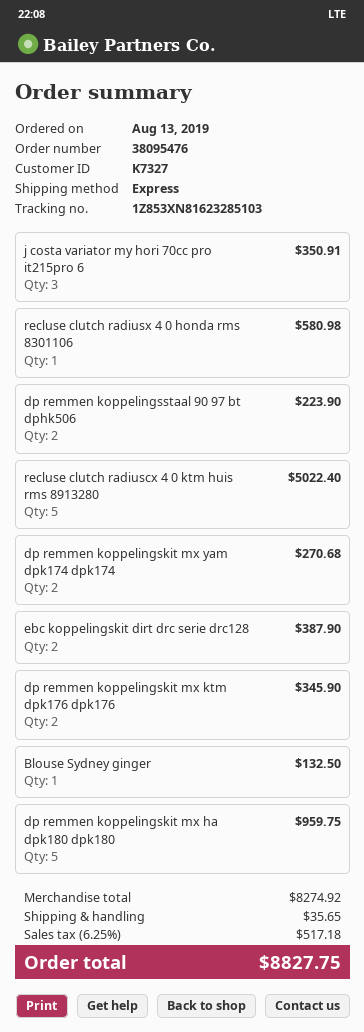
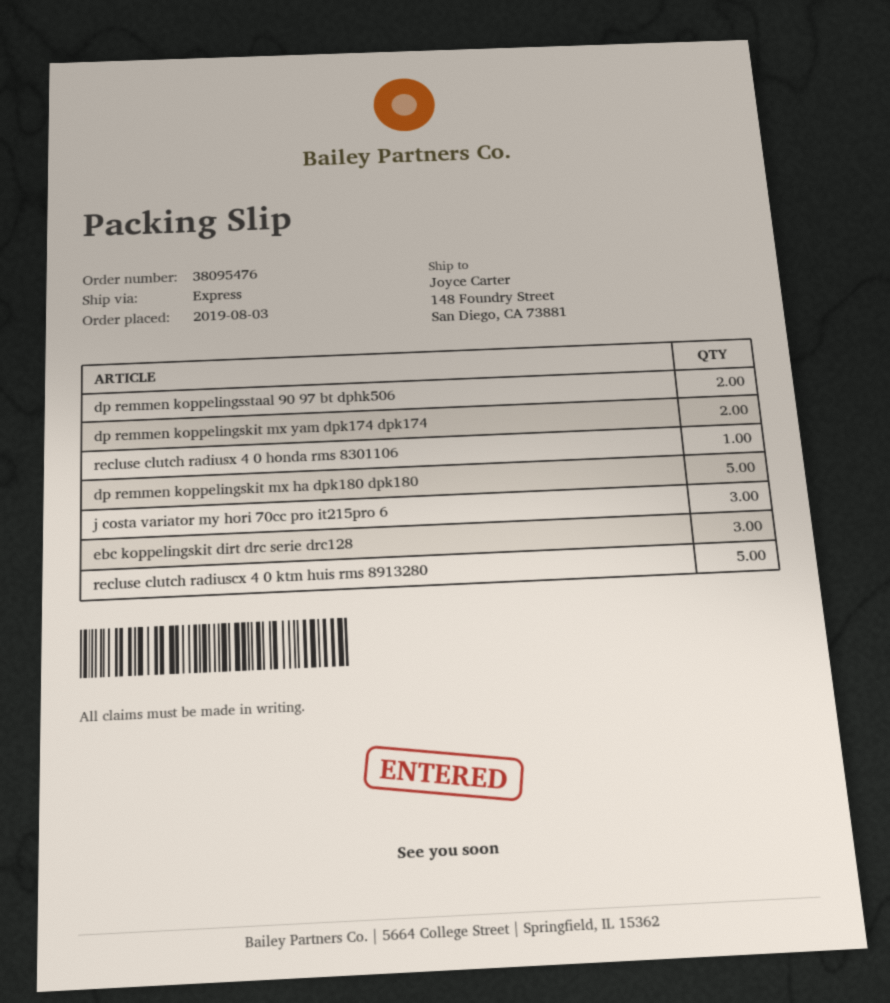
order date: 2019-08-13 -> 2019-08-03
ebc koppelingskit dirt drc serie drc128: 2 -> 3
dp remmen koppelingskit mx ktm dpk176 dpk176: 2 -> none
Blouse Sydney ginger: 1 -> none

